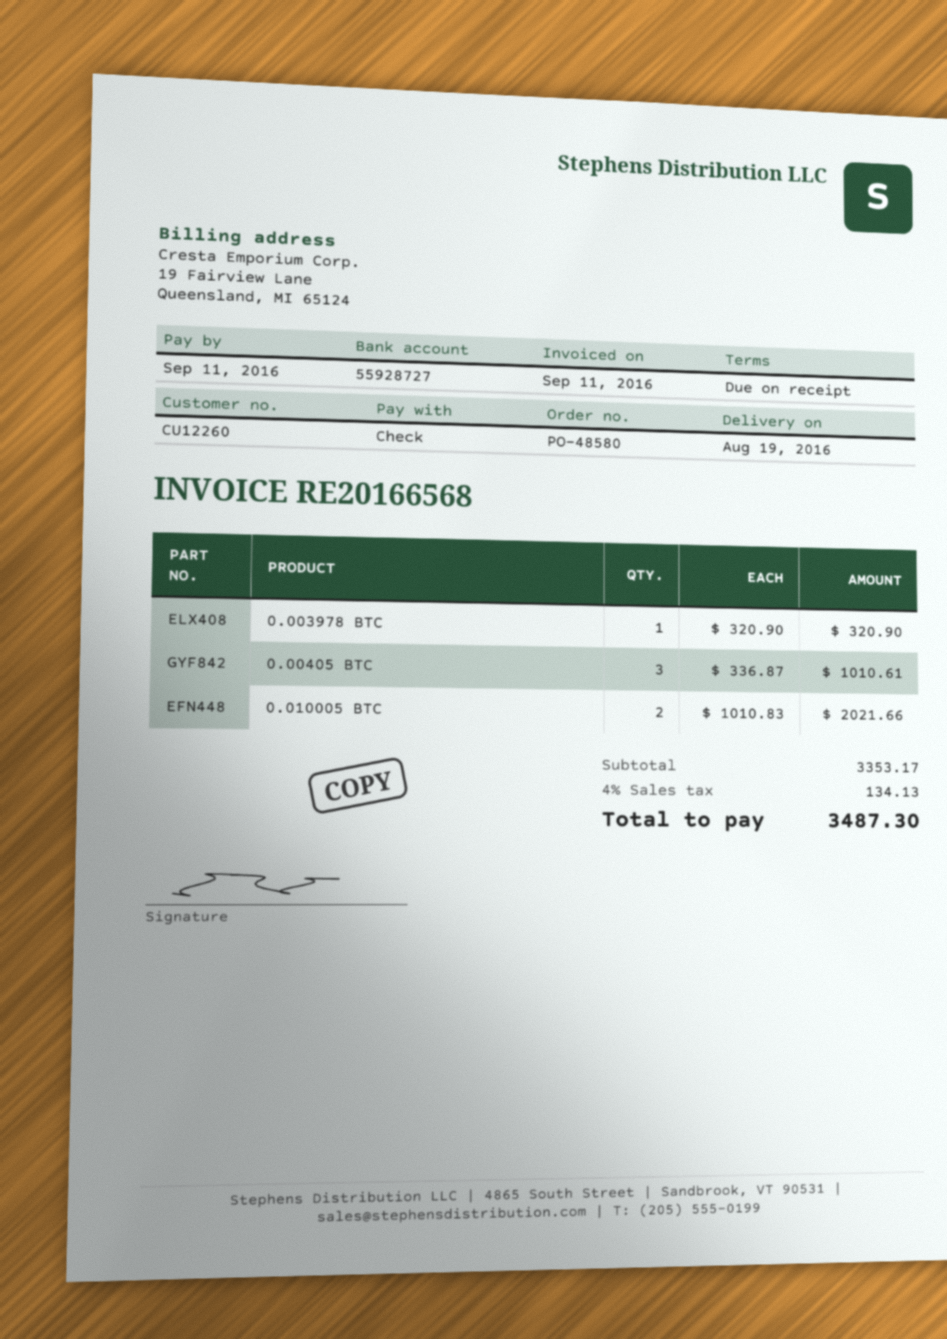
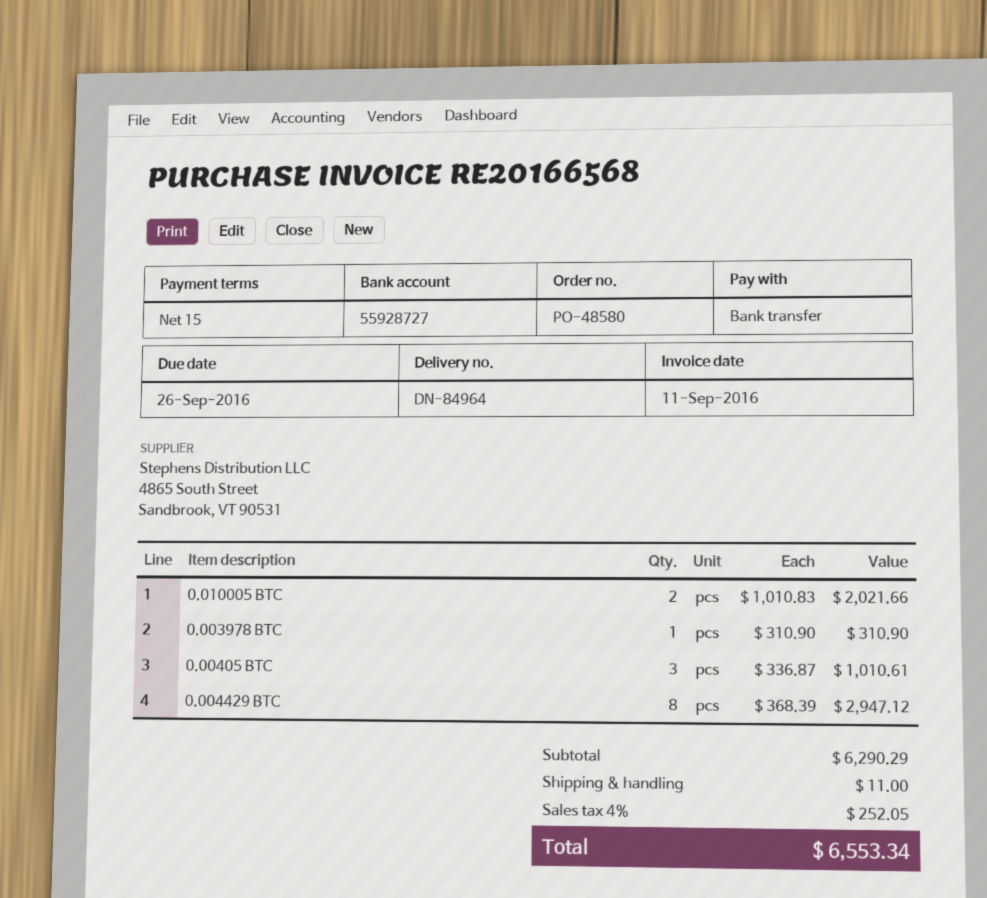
payment terms: on receipt -> 15 days
due date: 2016-09-11 -> 2016-09-26
payment method: cheque -> bank transfer
0.003978 BTC: 1 x 320.90 = 320.90 -> 1 x 310.90 = 310.90
0.004429 BTC: none -> 8 x 368.39 = 2947.12
subtotal: 3353.17 -> 6290.29
shipping: none -> 11.00
tax: 4% = 134.13 -> 4% = 252.05
total: 3487.30 -> 6553.34

